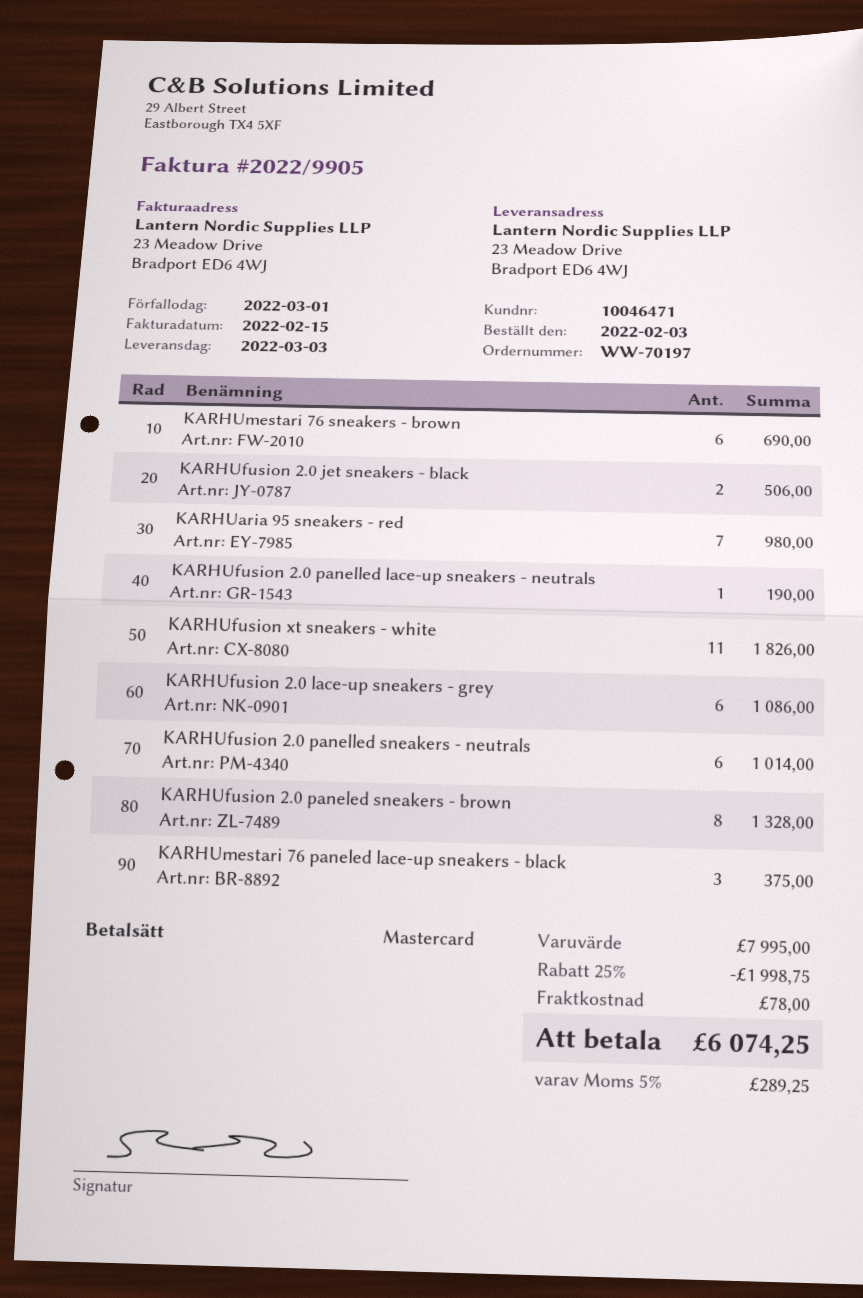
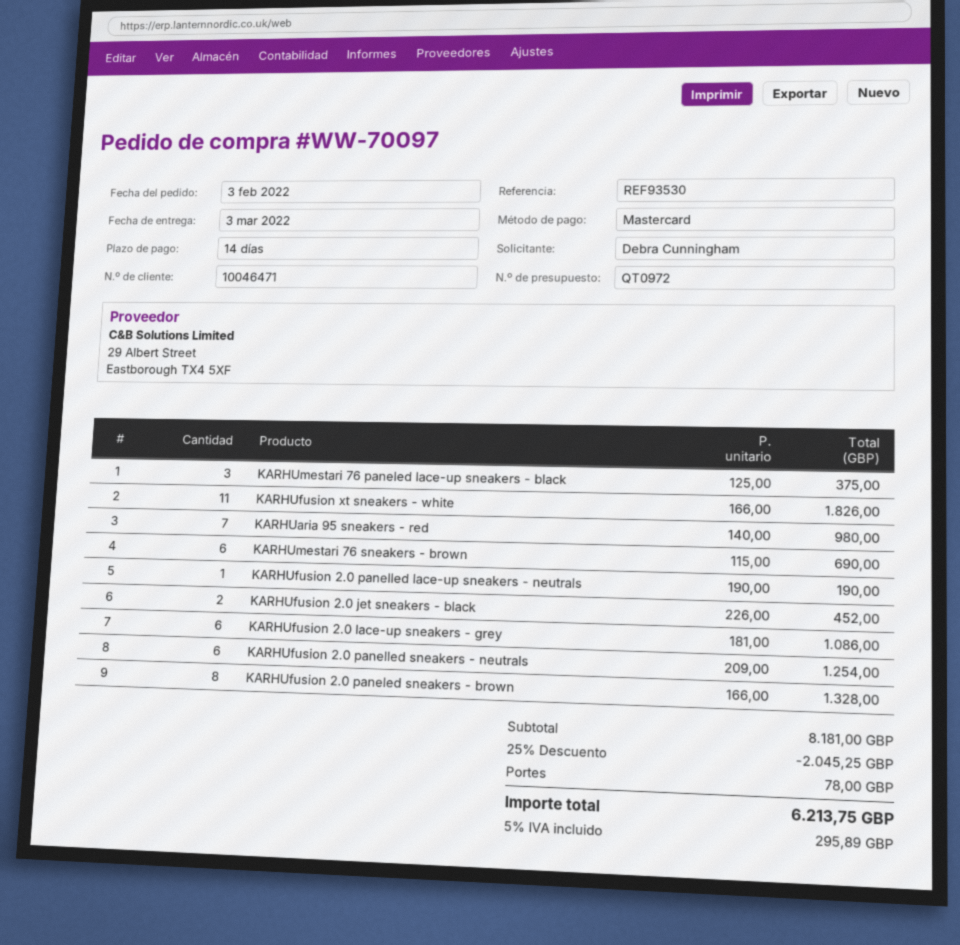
order number: WW-70197 -> WW-70097
KARHUfusion 2.0 jet sneakers - black: 2 for 506.00 -> 2 for 452.00
KARHUfusion 2.0 panelled sneakers - neutrals: 6 for 1014.00 -> 6 for 1254.00
subtotal: 7995.00 -> 8181.00
discount: 25% = 1998.75 -> 25% = 2045.25
tax: 5% = 289.25 -> 5% = 295.89
total: 6074.25 -> 6213.75

